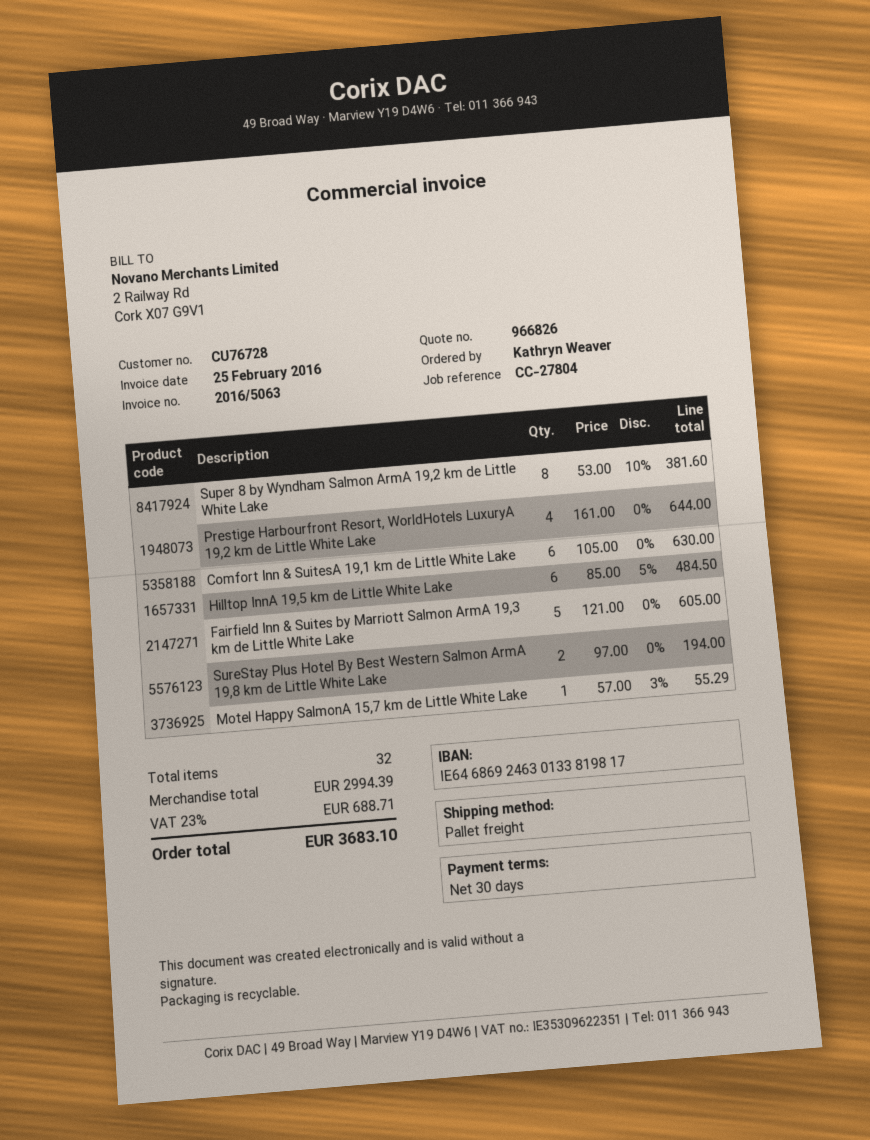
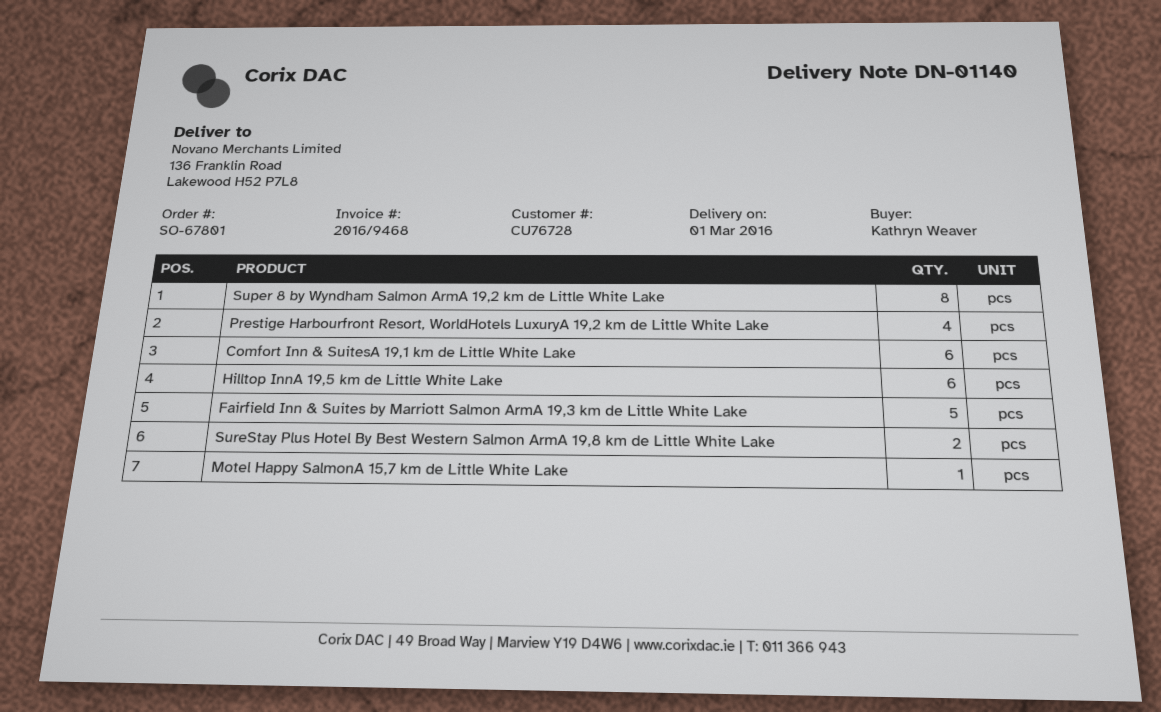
invoice number: 2016/5063 -> 2016/9468

